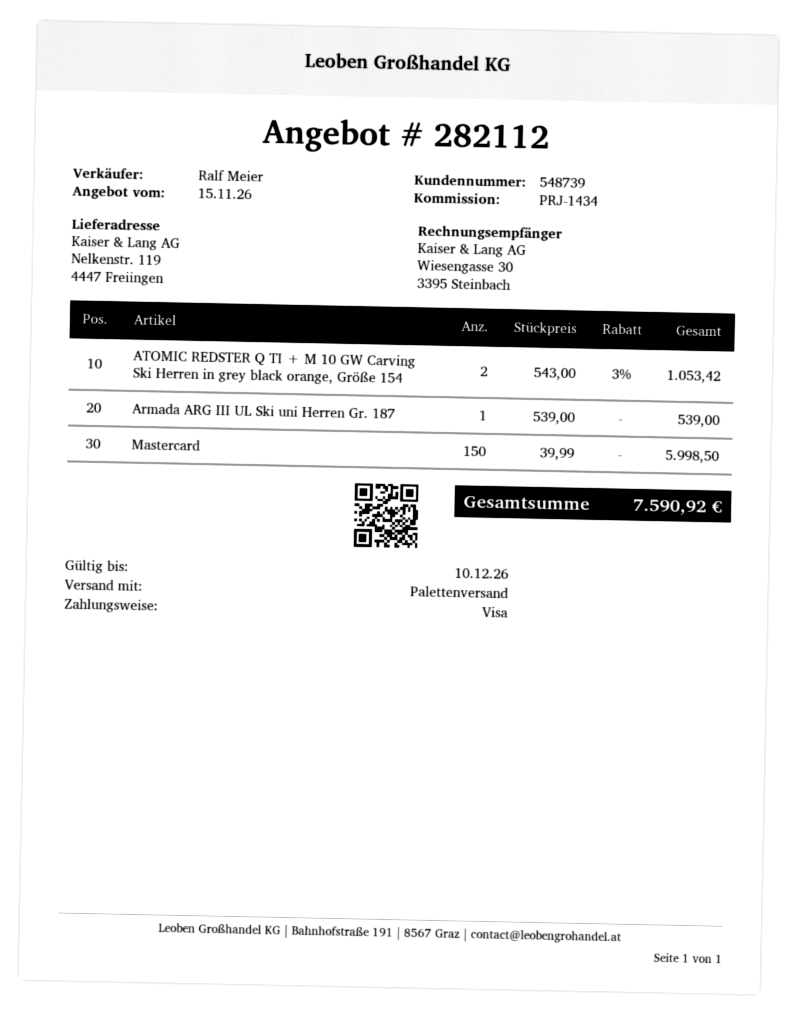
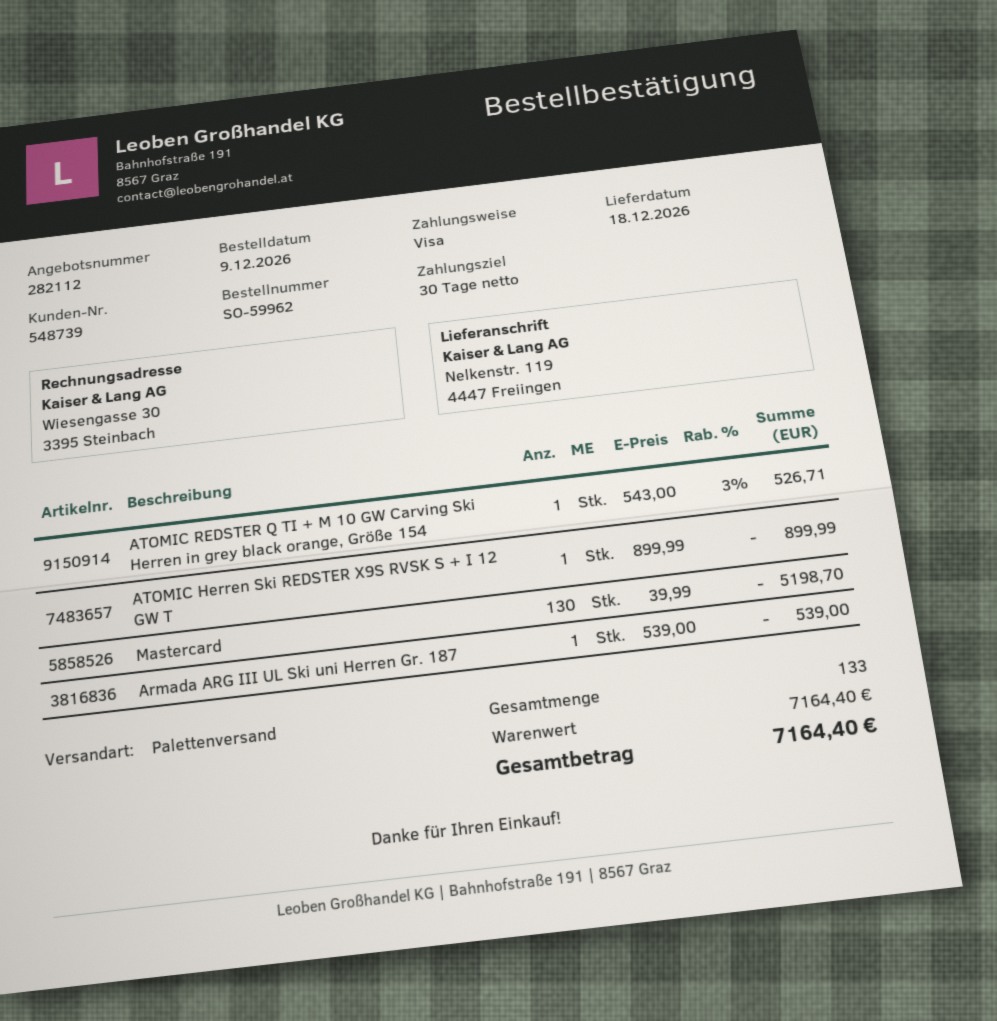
ATOMIC REDSTER Q TI + M 10 GW Carving Ski Herren in grey black orange, Größe 154: 2 x 543.00 - 3% = 1053.42 -> 1 x 543.00 - 3% = 526.71
Mastercard: 150 x 39.99 = 5998.50 -> 130 x 39.99 = 5198.70
ATOMIC Herren Ski REDSTER X9S RVSK S + I 12 GW T: none -> 1 x 899.99 = 899.99
total: 7590.92 -> 7164.40

